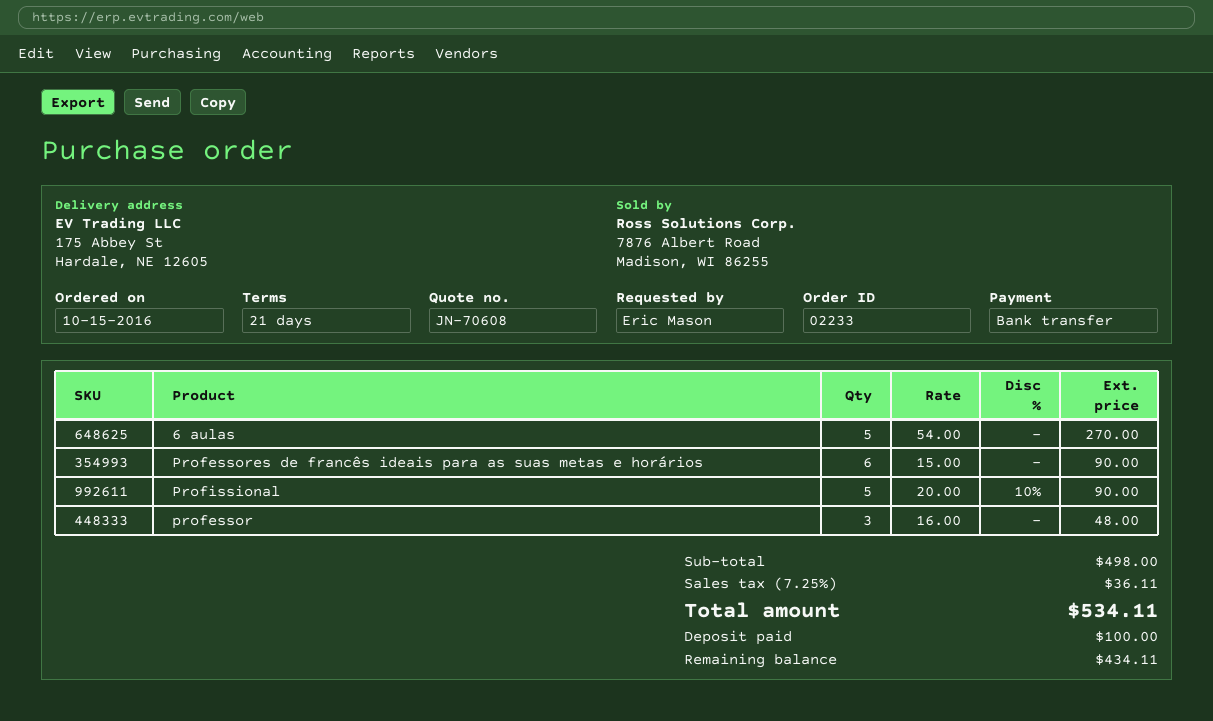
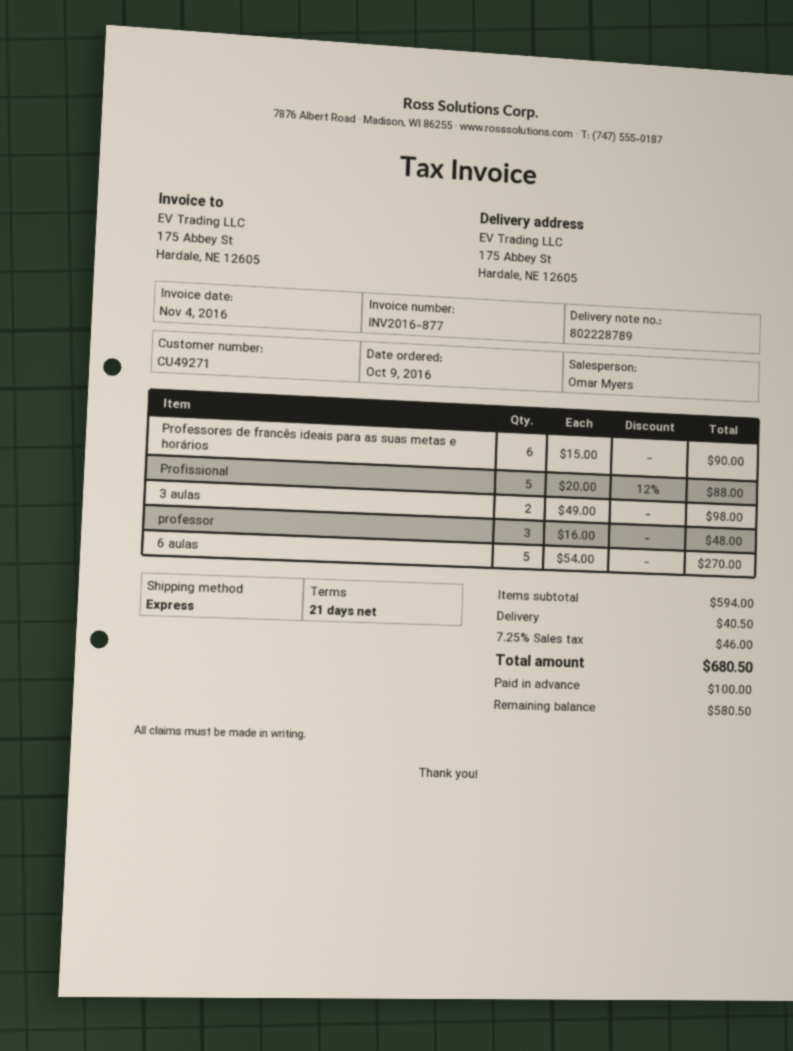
order date: 2016-10-15 -> 2016-10-09
Profissional: 5 x 20.00 - 10% = 90.00 -> 5 x 20.00 - 12% = 88.00
3 aulas: none -> 2 x 49.00 = 98.00
subtotal: 498.00 -> 594.00
shipping: none -> 40.50
tax: 7.25% = 36.11 -> 7.25% = 46.00
total: 534.11 -> 680.50
balance: 434.11 -> 580.50

